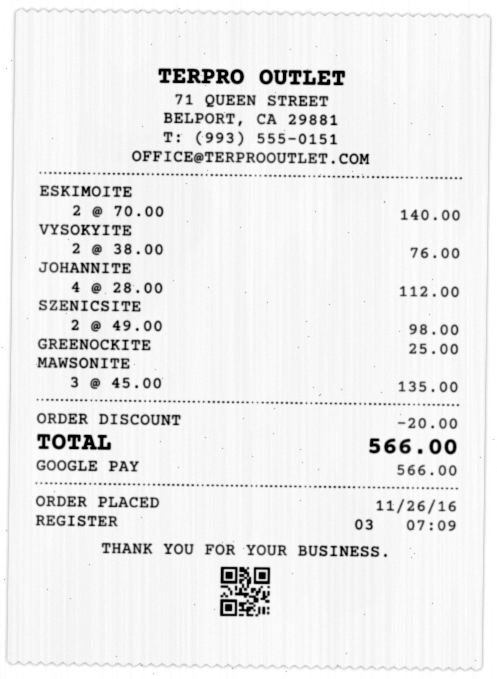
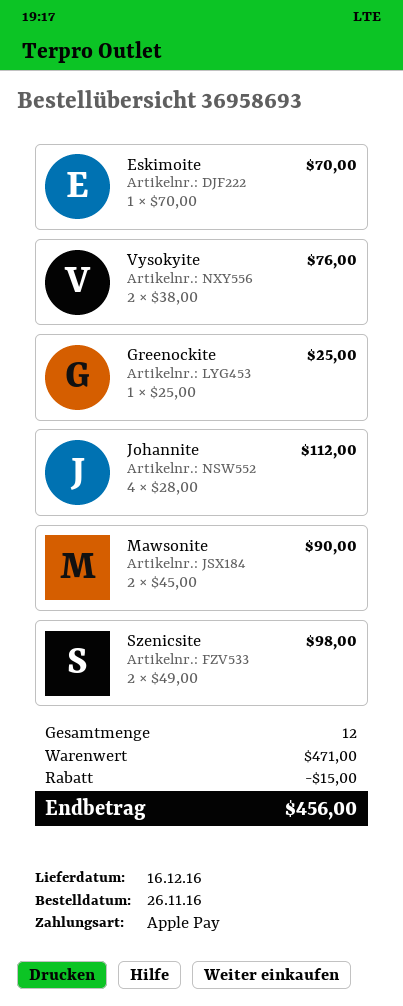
payment method: Google Pay -> Apple Pay
ESKIMOITE: 2 x 70.00 = 140.00 -> 1 x 70.00 = 70.00
MAWSONITE: 3 x 45.00 = 135.00 -> 2 x 45.00 = 90.00
discount: 20.00 -> 15.00
total: 566.00 -> 456.00

